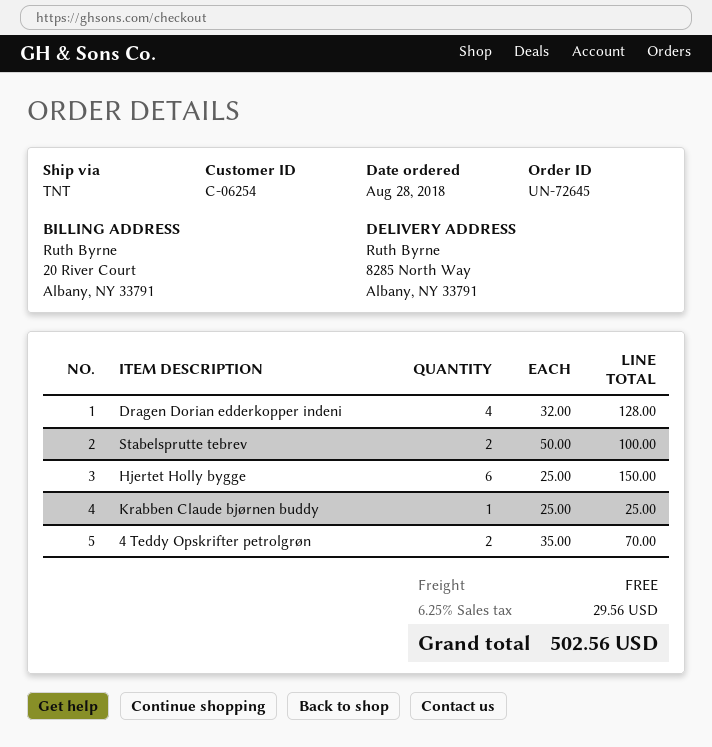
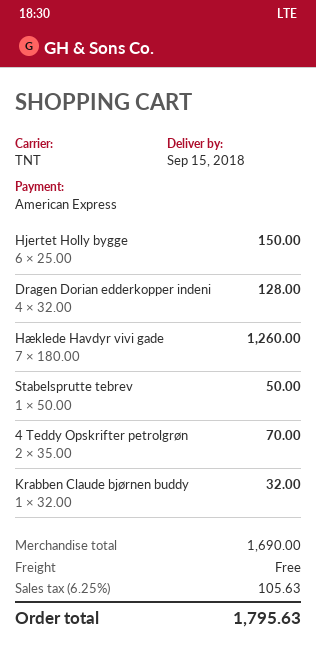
Stabelsprutte tebrev: 2 x 50.00 = 100.00 -> 1 x 50.00 = 50.00
Krabben Claude bjørnen buddy: 1 x 25.00 = 25.00 -> 1 x 32.00 = 32.00
Hæklede Havdyr vivi gade: none -> 7 x 180.00 = 1260.00
tax: 6.25% = 29.56 -> 6.25% = 105.63
total: 502.56 -> 1795.63

